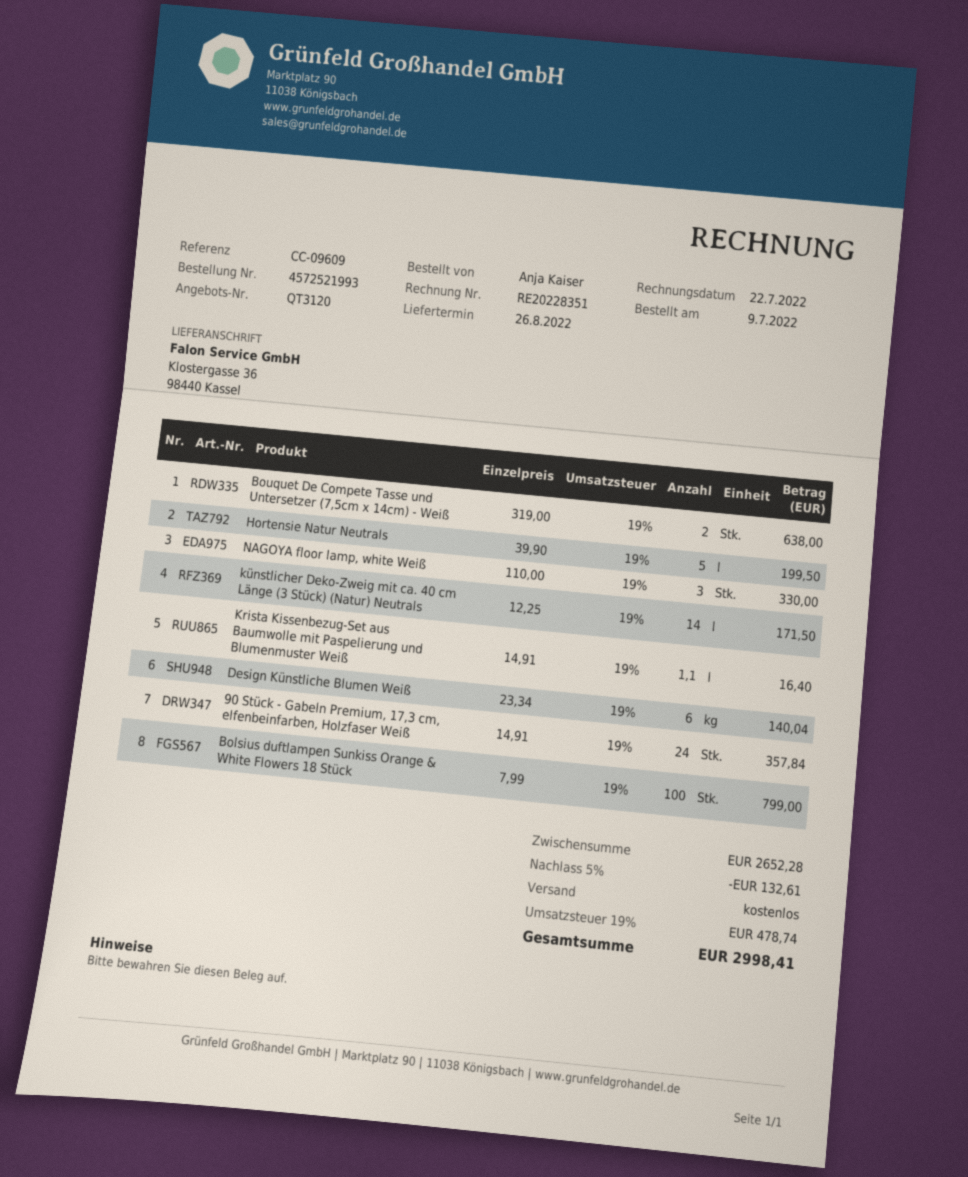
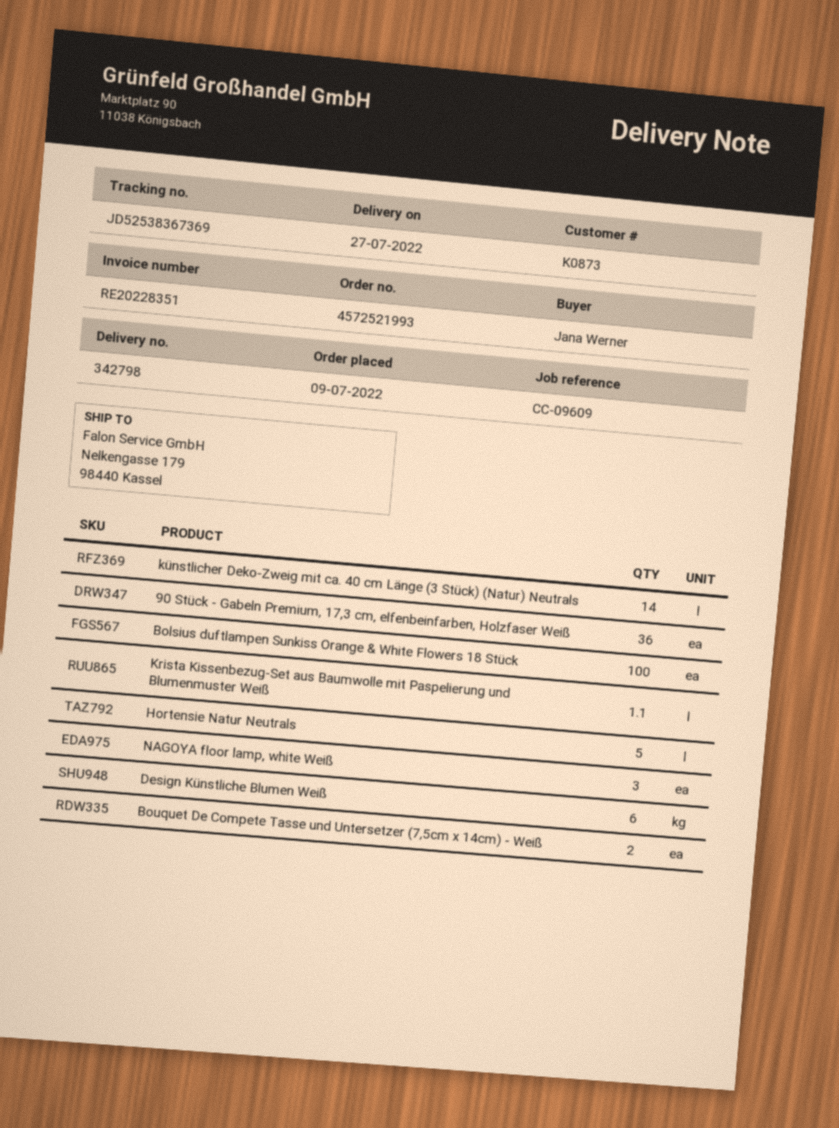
delivery date: 2022-08-26 -> 2022-07-27
ordered by: Anja Kaiser -> Jana Werner
ship to: Klostergasse 36, 98440 Kassel -> Nelkengasse 179, 98440 Kassel
90 Stück - Gabeln Premium, 17,3 cm, elfenbeinfarben, Holzfaser Weiß: 24 -> 36

